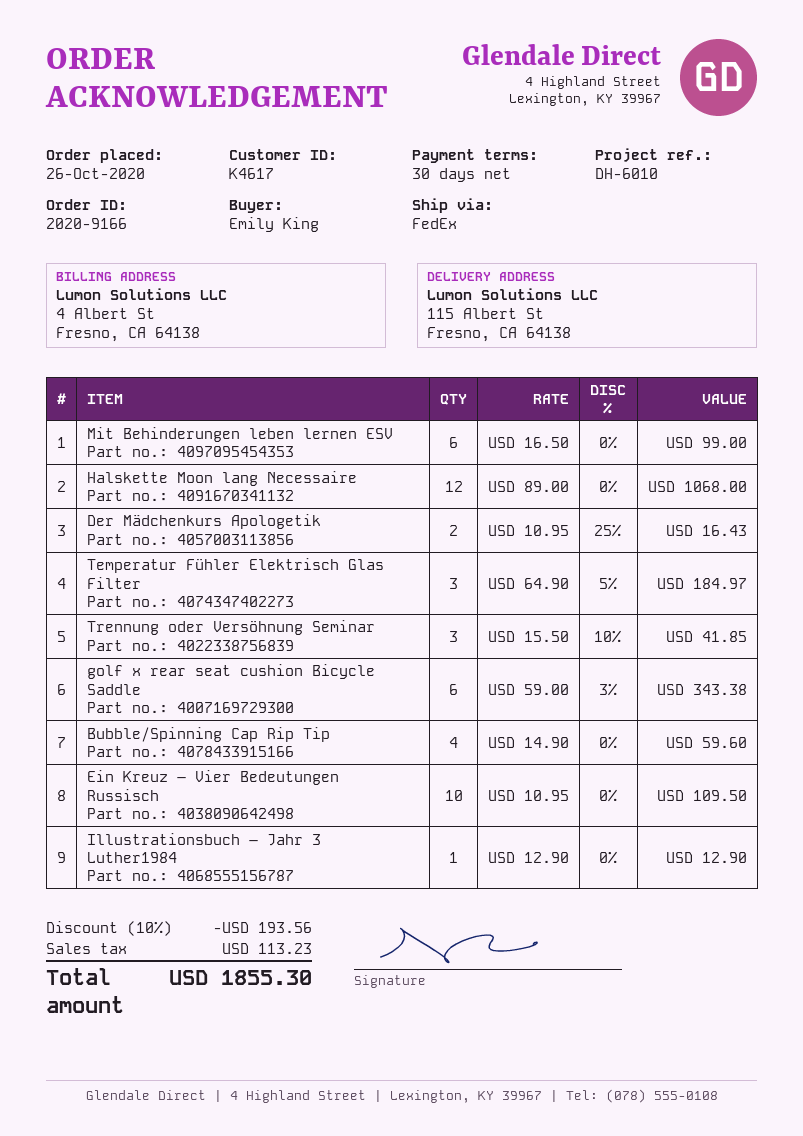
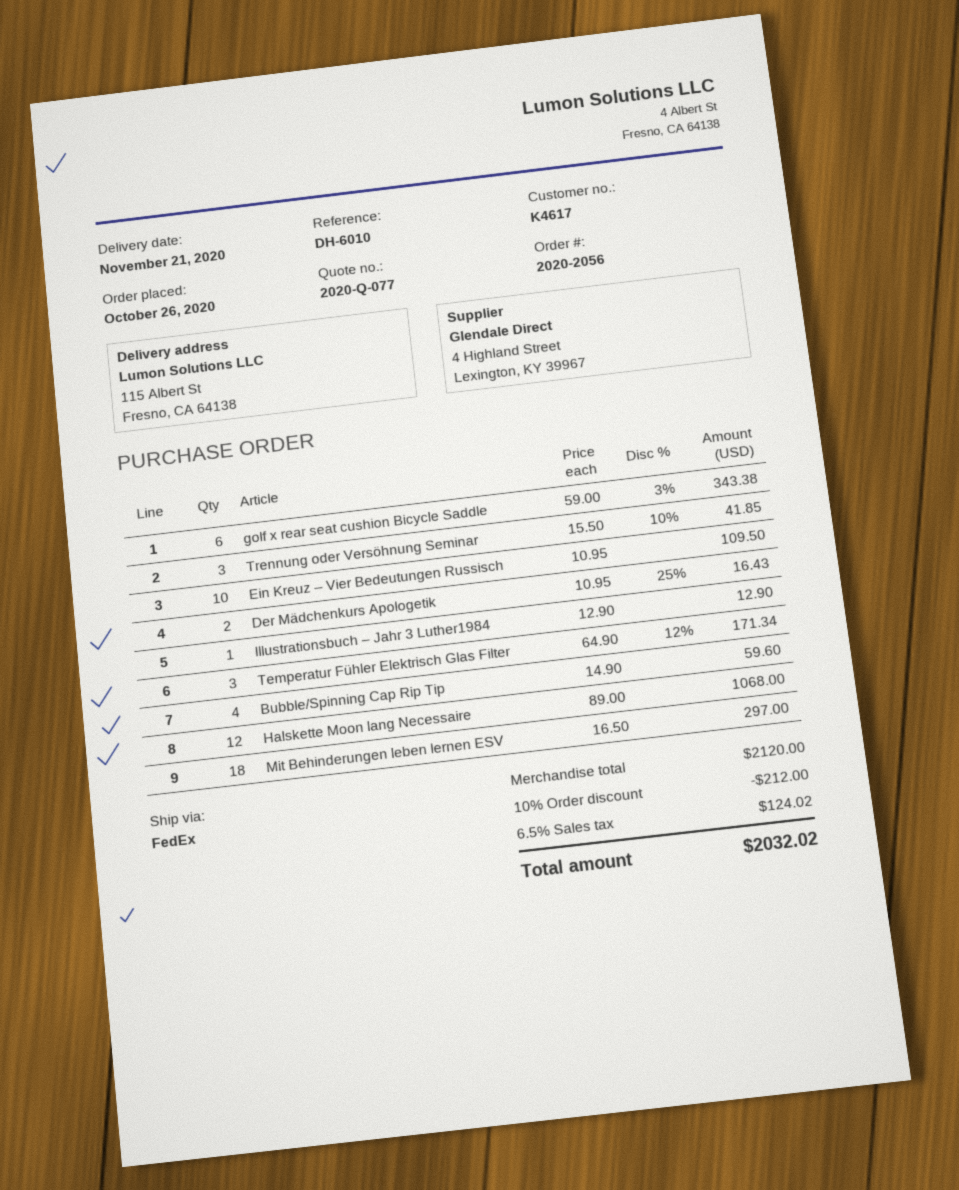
order number: 2020-9166 -> 2020-2056
Mit Behinderungen leben lernen ESV: 6 x 16.50 = 99.00 -> 18 x 16.50 = 297.00
Temperatur Fühler Elektrisch Glas Filter: 3 x 64.90 - 5% = 184.97 -> 3 x 64.90 - 12% = 171.34
discount: 10% = 193.56 -> 10% = 212.00
tax: 113.23 -> 124.02
total: 1855.30 -> 2032.02

